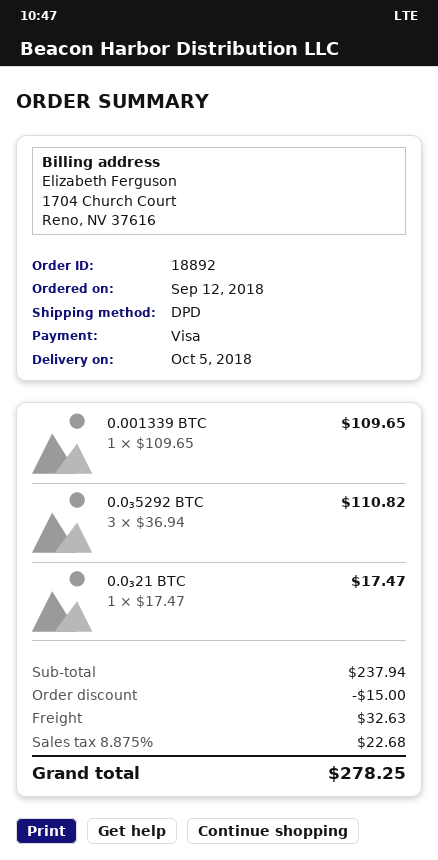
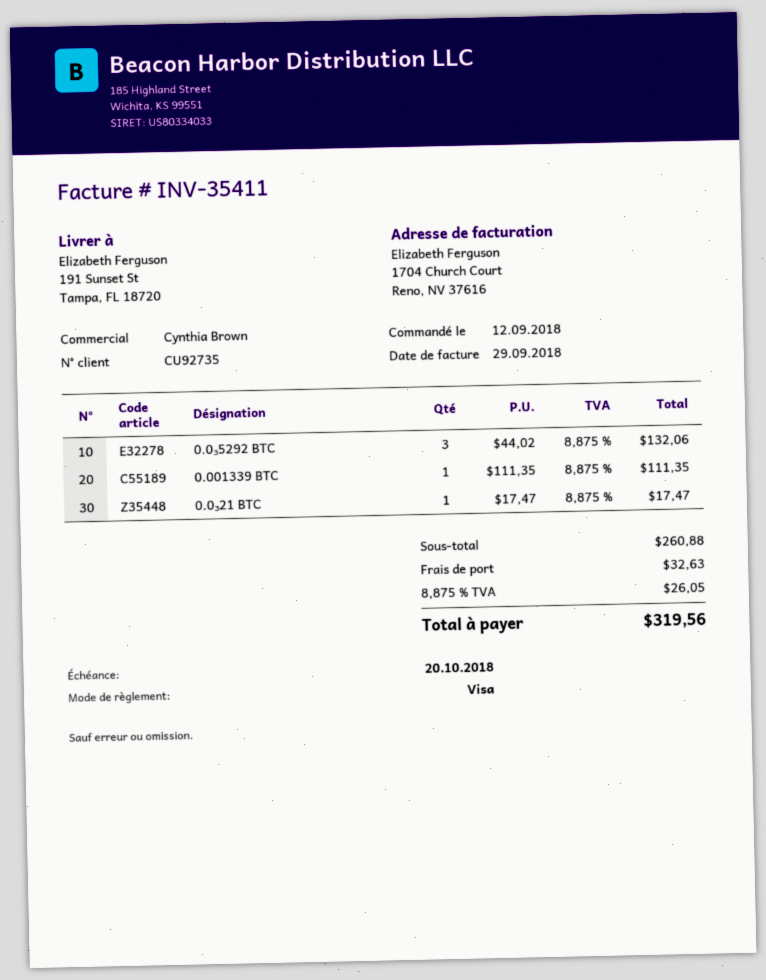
0.001339 BTC: 1 x 109.65 = 109.65 -> 1 x 111.35 = 111.35
0.0₃5292 BTC: 3 x 36.94 = 110.82 -> 3 x 44.02 = 132.06
subtotal: 237.94 -> 260.88
discount: 15.00 -> none
tax: 8.875% = 22.68 -> 8.875% = 26.05
total: 278.25 -> 319.56

